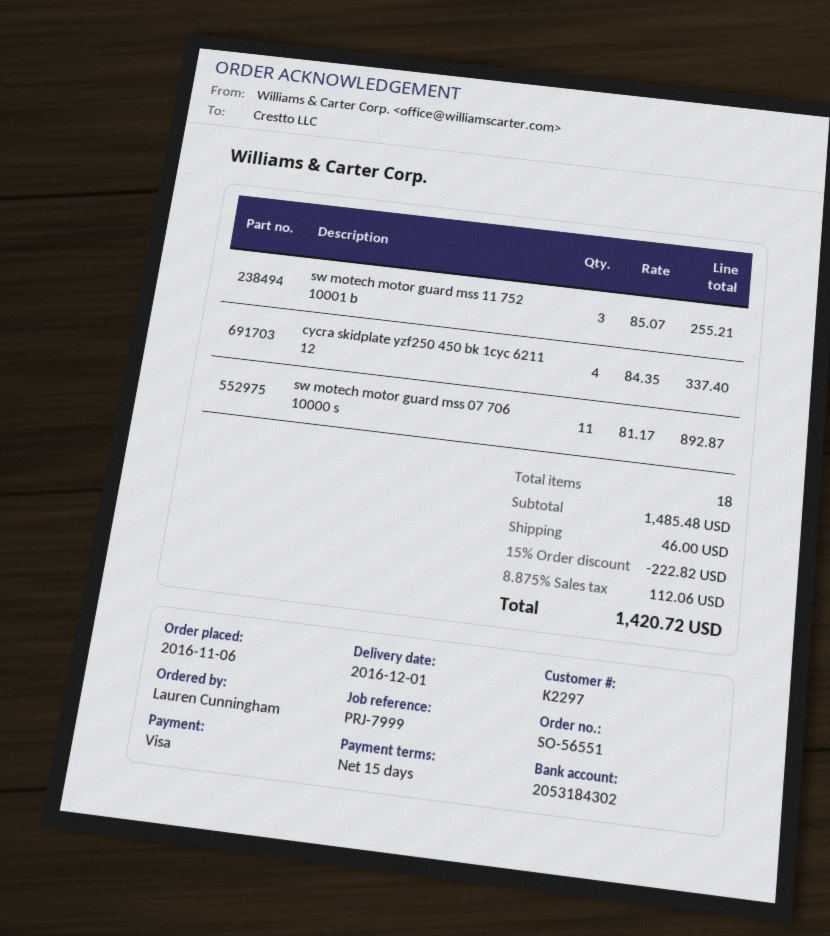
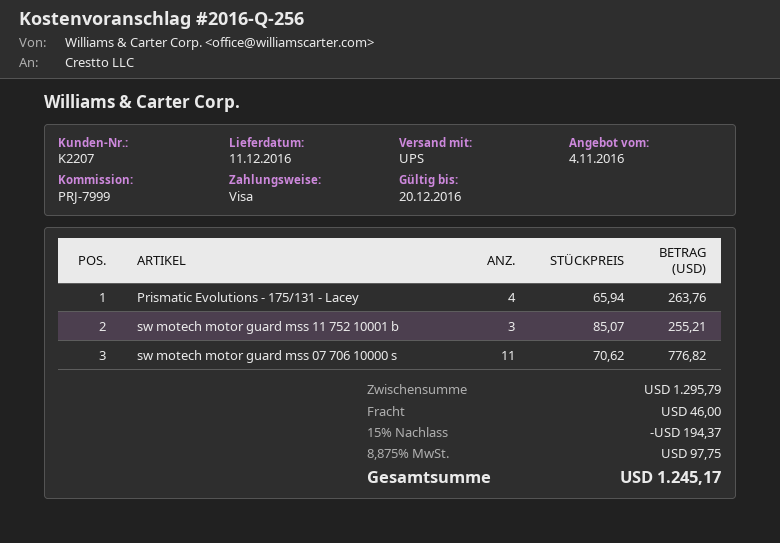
delivery date: 2016-12-01 -> 2016-12-11
customer number: K2297 -> K2207
cycra skidplate yzf250 450 bk 1cyc 6211 12: 4 x 84.35 = 337.40 -> none
sw motech motor guard mss 07 706 10000 s: 11 x 81.17 = 892.87 -> 11 x 70.62 = 776.82
Prismatic Evolutions - 175/131 - Lacey: none -> 4 x 65.94 = 263.76
subtotal: 1485.48 -> 1295.79
discount: 15% = 222.82 -> 15% = 194.37
tax: 8.875% = 112.06 -> 8.875% = 97.75
total: 1420.72 -> 1245.17

